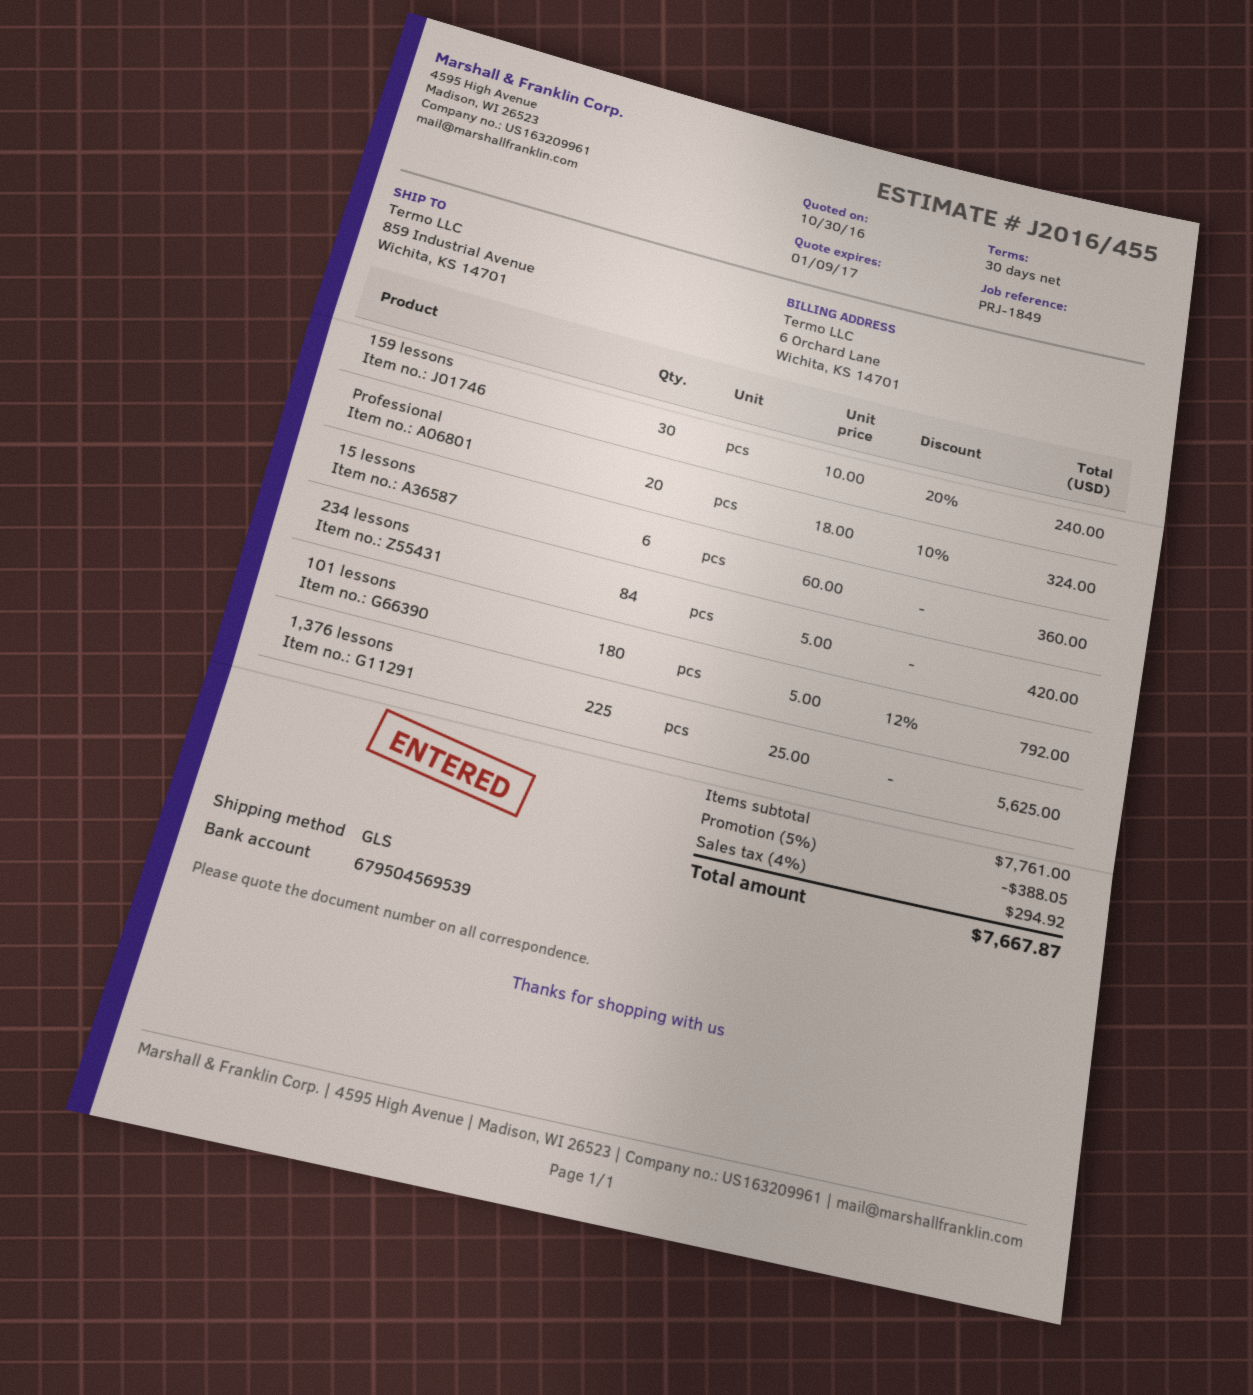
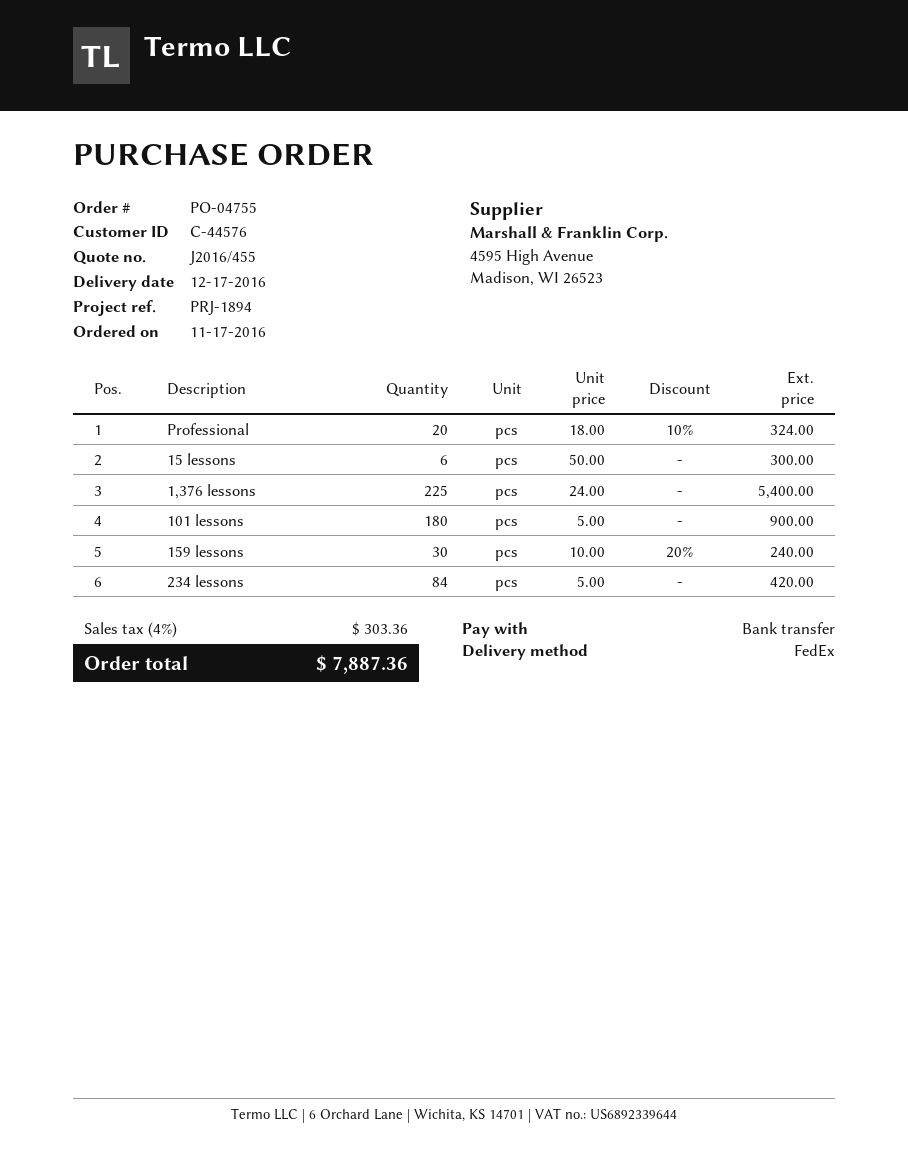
reference: PRJ-1849 -> PRJ-1894
shipping method: GLS -> FedEx
15 lessons: 6 x 60.00 = 360.00 -> 6 x 50.00 = 300.00
101 lessons: 180 x 5.00 - 12% = 792.00 -> 180 x 5.00 = 900.00
1,376 lessons: 225 x 25.00 = 5625.00 -> 225 x 24.00 = 5400.00
discount: 5% = 388.05 -> none
tax: 4% = 294.92 -> 4% = 303.36
total: 7667.87 -> 7887.36

